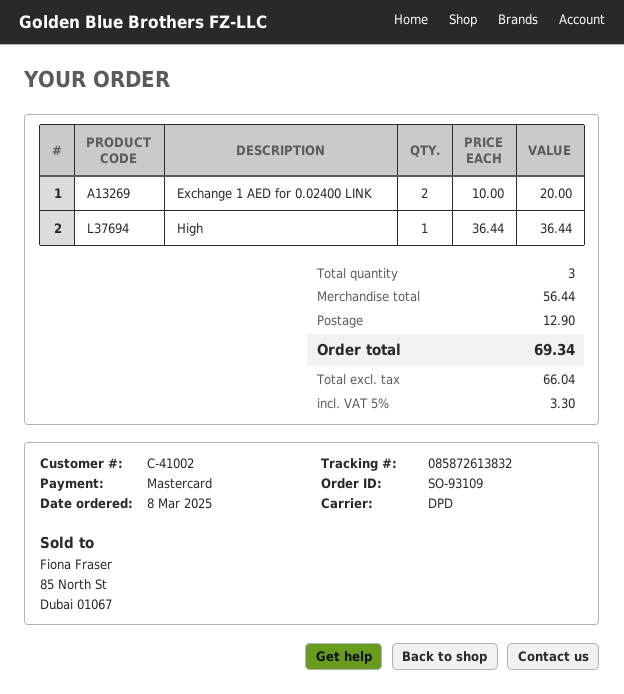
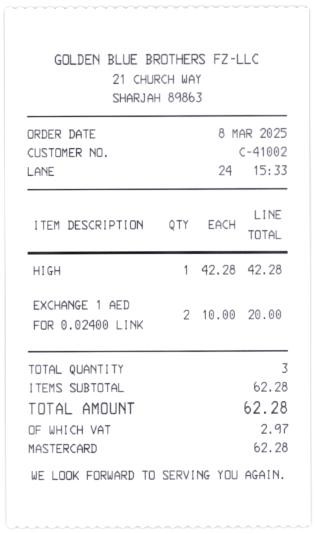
High: 1 x 36.44 = 36.44 -> 1 x 42.28 = 42.28
subtotal: 56.44 -> 62.28
shipping: 12.90 -> none
tax: 3.30 -> 2.97
total: 69.34 -> 62.28

